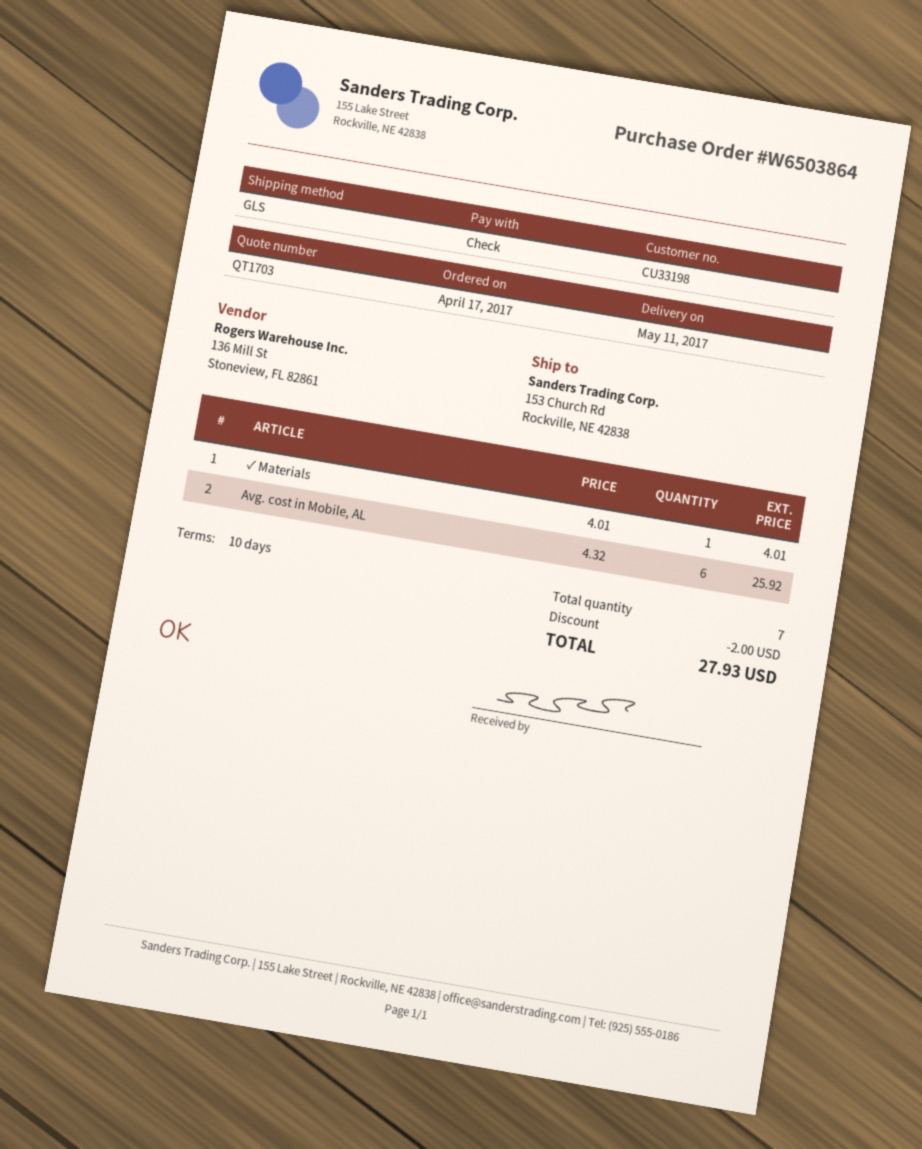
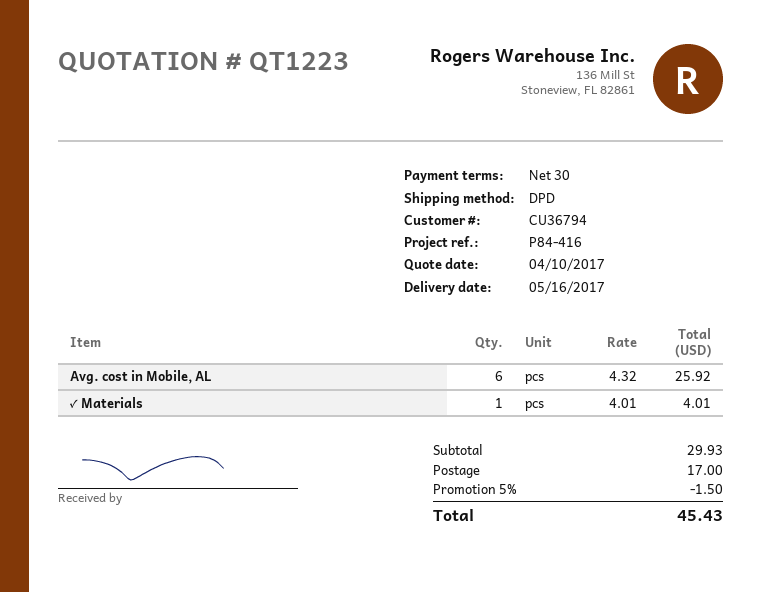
quote number: QT1703 -> QT1223
delivery date: 2017-05-11 -> 2017-05-16
payment terms: 10 days -> 30 days
customer number: CU33198 -> CU36794
shipping method: GLS -> DPD
discount: 2.00 -> 1.50
shipping: none -> 17.00
total: 27.93 -> 45.43

